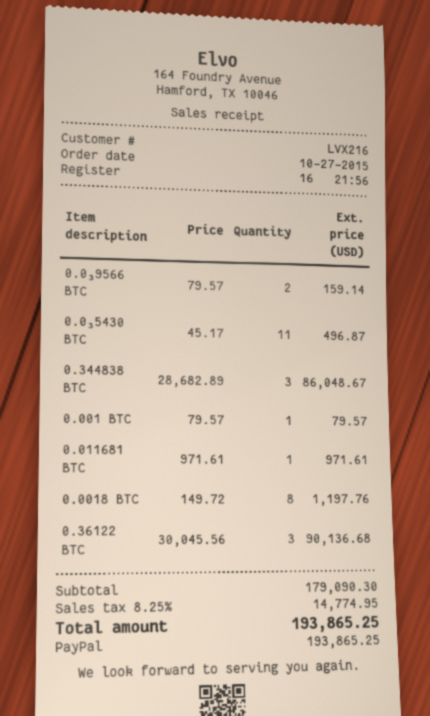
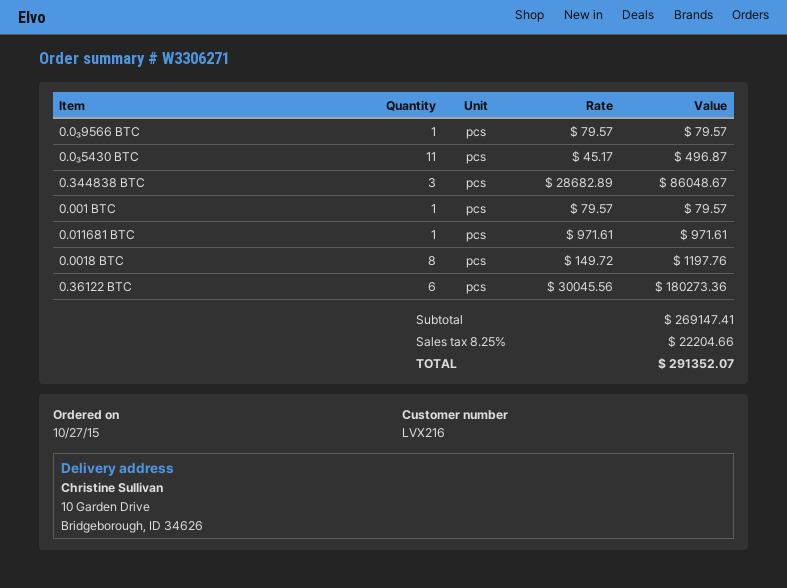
0.0₃9566 BTC: 2 x 79.57 = 159.14 -> 1 x 79.57 = 79.57
0.36122 BTC: 3 x 30045.56 = 90136.68 -> 6 x 30045.56 = 180273.36
subtotal: 179090.30 -> 269147.41
tax: 8.25% = 14774.95 -> 8.25% = 22204.66
total: 193865.25 -> 291352.07

